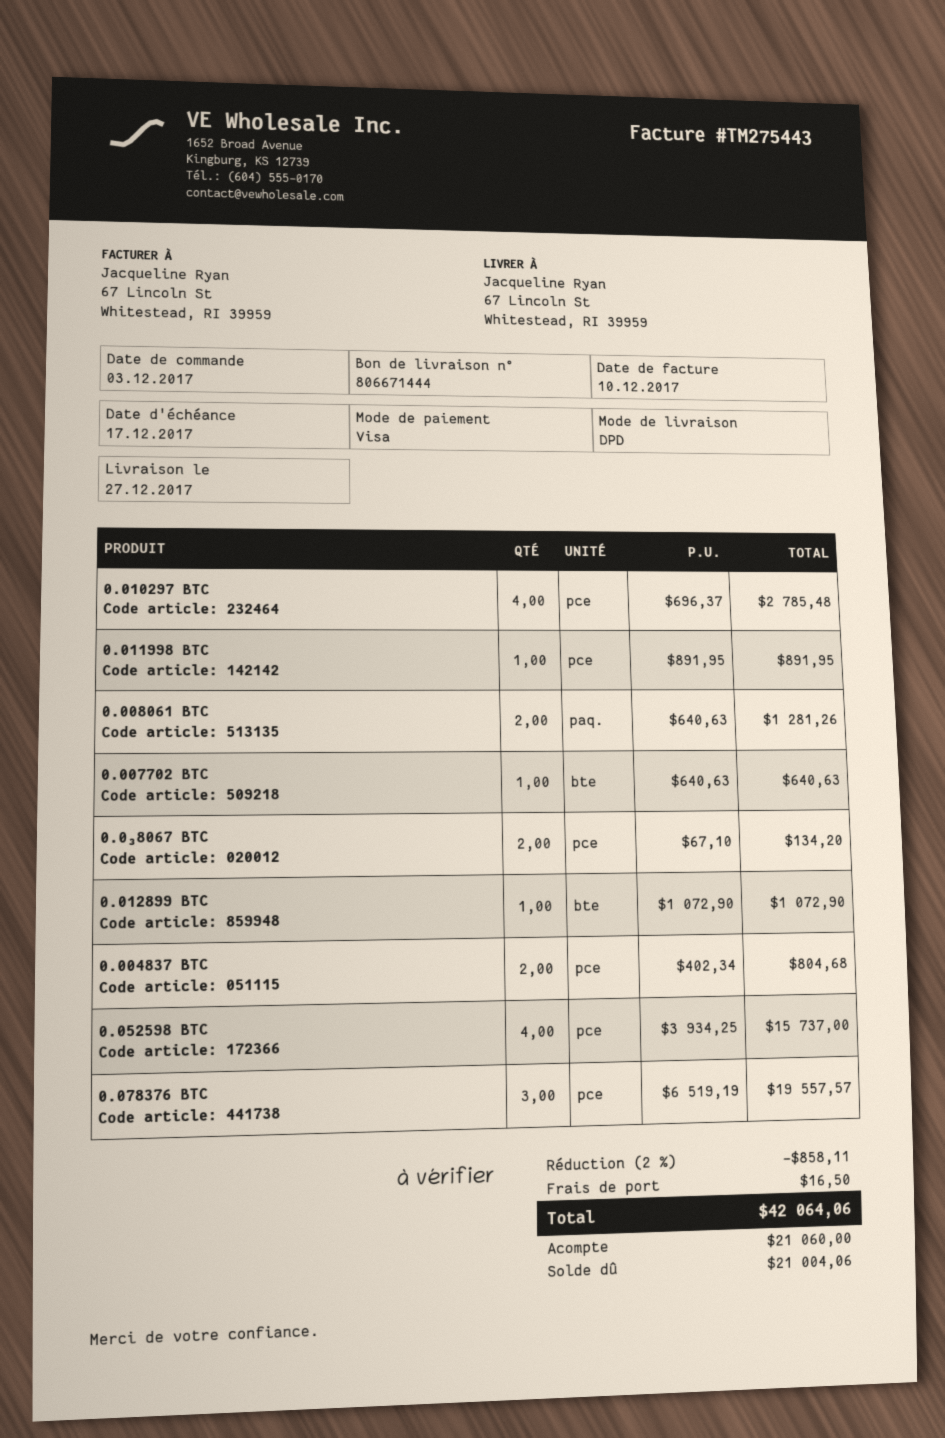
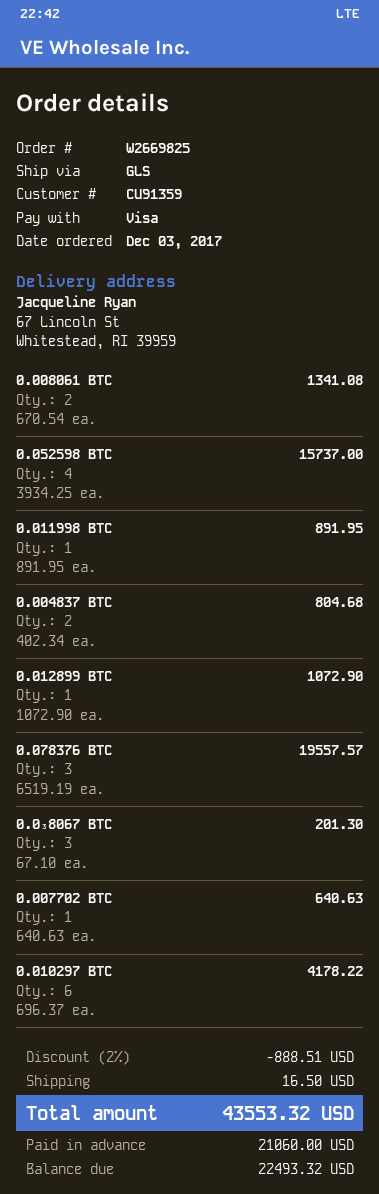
shipping method: DPD -> GLS
0.010297 BTC: 4 x 696.37 = 2785.48 -> 6 x 696.37 = 4178.22
0.008061 BTC: 2 x 640.63 = 1281.26 -> 2 x 670.54 = 1341.08
0.0₃8067 BTC: 2 x 67.10 = 134.20 -> 3 x 67.10 = 201.30
discount: 2% = 858.11 -> 2% = 888.51
total: 42064.06 -> 43553.32
balance: 21004.06 -> 22493.32

